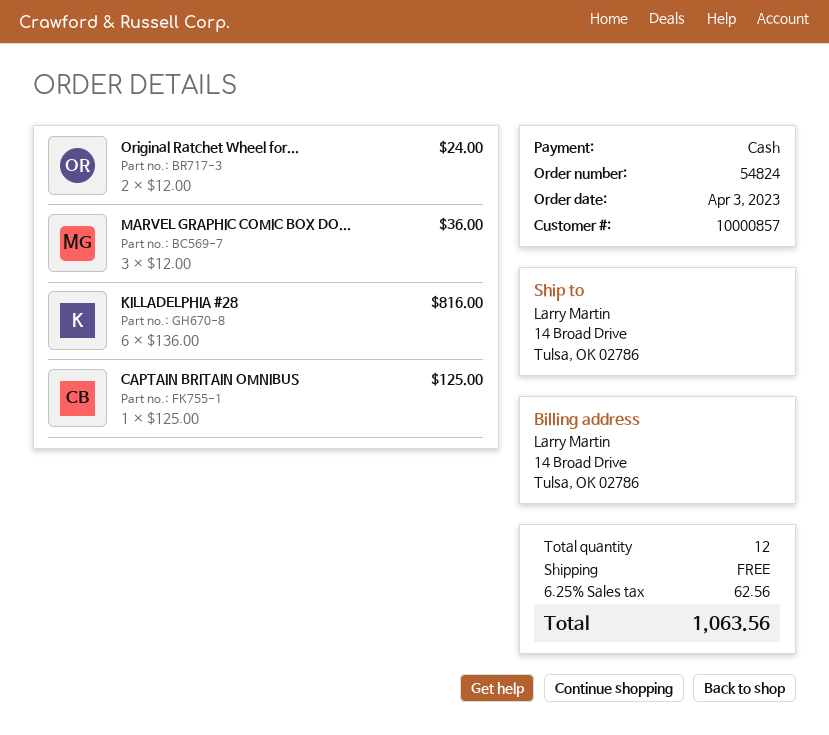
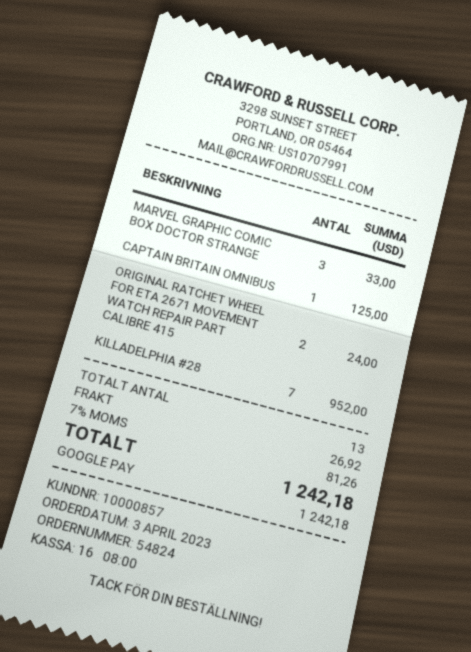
payment method: cash -> Google Pay
MARVEL GRAPHIC COMIC BOX DO...: 3 for 36.00 -> 3 for 33.00
KILLADELPHIA #28: 6 for 816.00 -> 7 for 952.00
total quantity: 12 -> 13
shipping: 0.00 -> 26.92
tax: 6.25% = 62.56 -> 7% = 81.26
total: 1063.56 -> 1242.18

